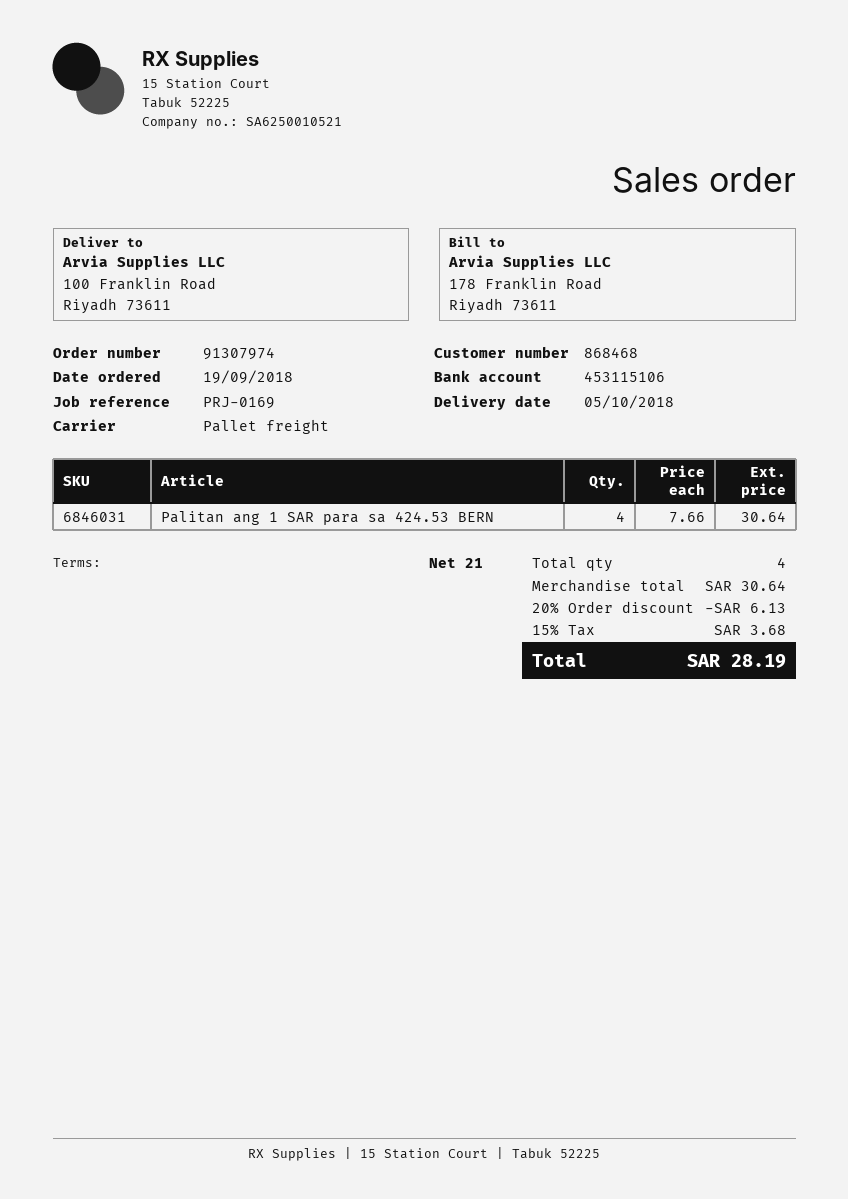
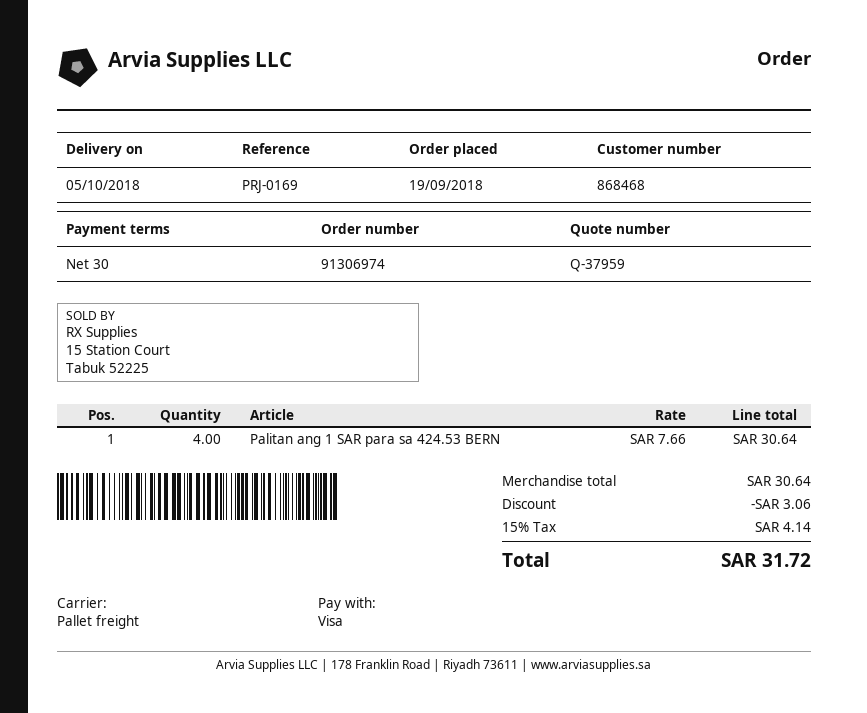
order number: 91307974 -> 91306974
payment terms: 21 days -> 30 days
discount: 6.13 -> 3.06
tax: 15% = 3.68 -> 15% = 4.14
total: 28.19 -> 31.72

